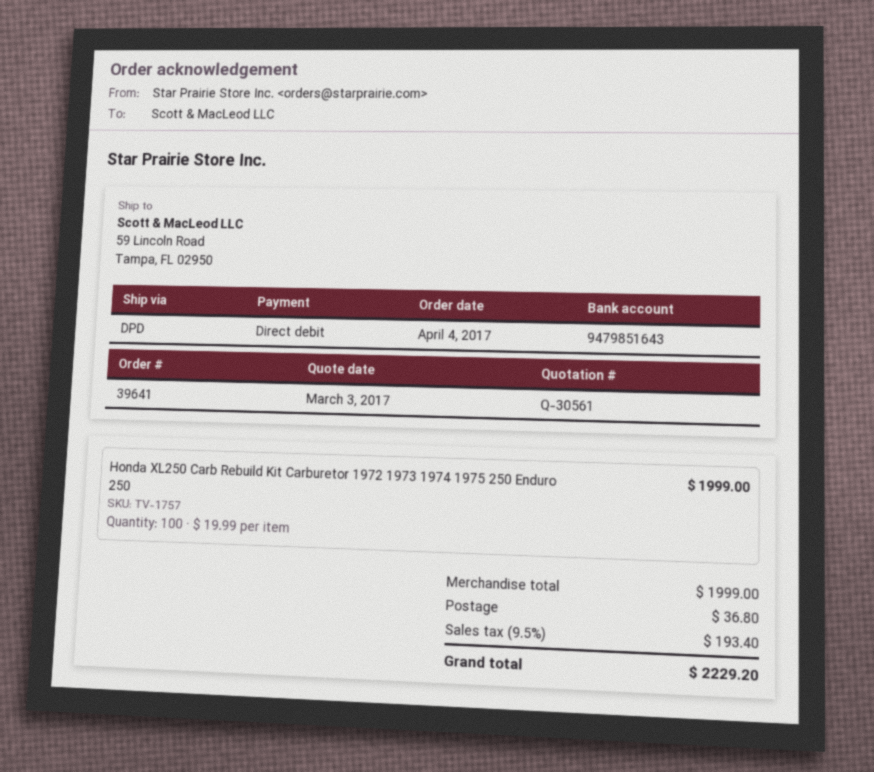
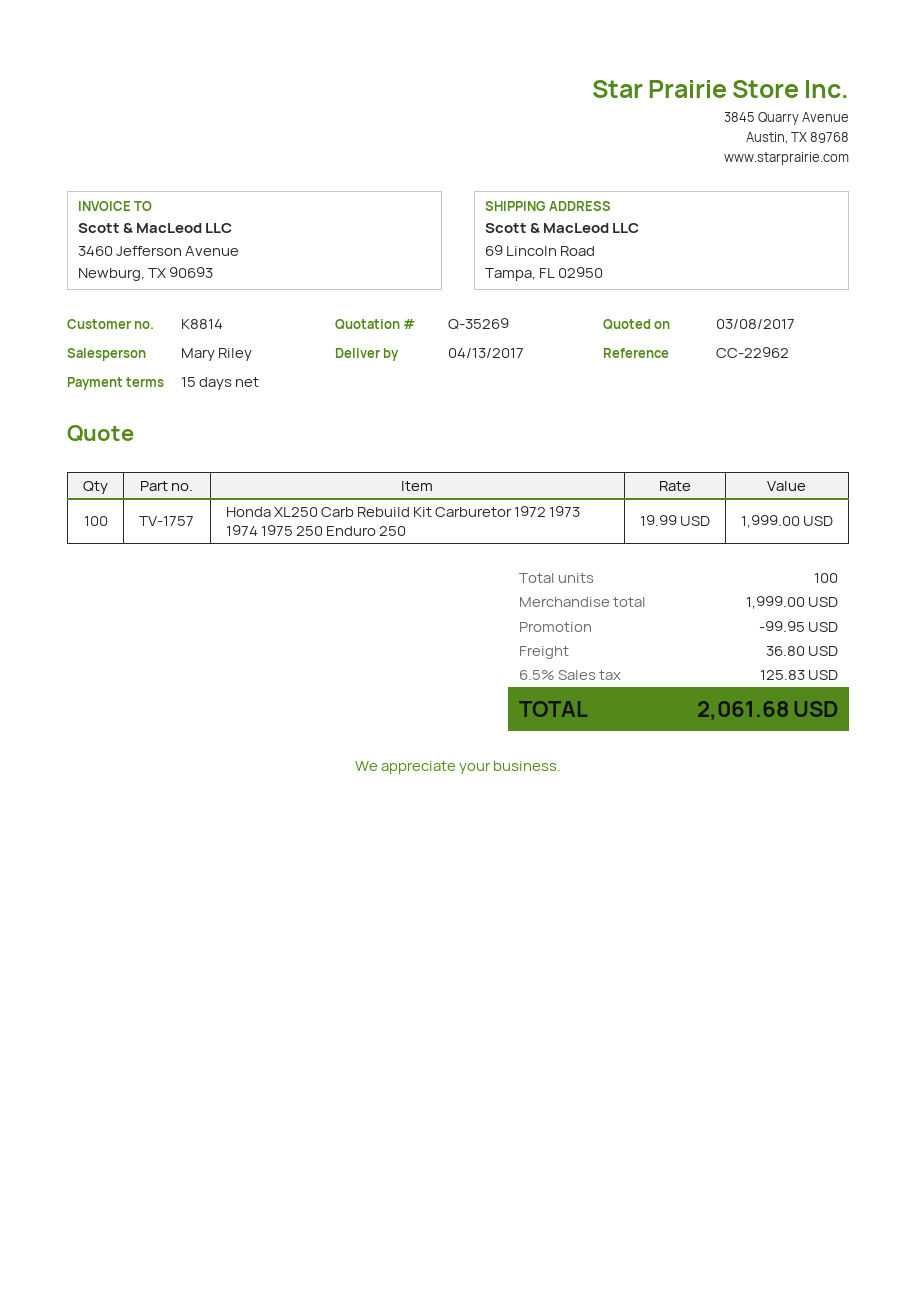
quote number: Q-30561 -> Q-35269
quote date: 2017-03-03 -> 2017-03-08
ship to: 59 Lincoln Road, Tampa, FL 02950 -> 69 Lincoln Road, Tampa, FL 02950
discount: none -> 99.95
tax: 9.5% = 193.40 -> 6.5% = 125.83
total: 2229.20 -> 2061.68

